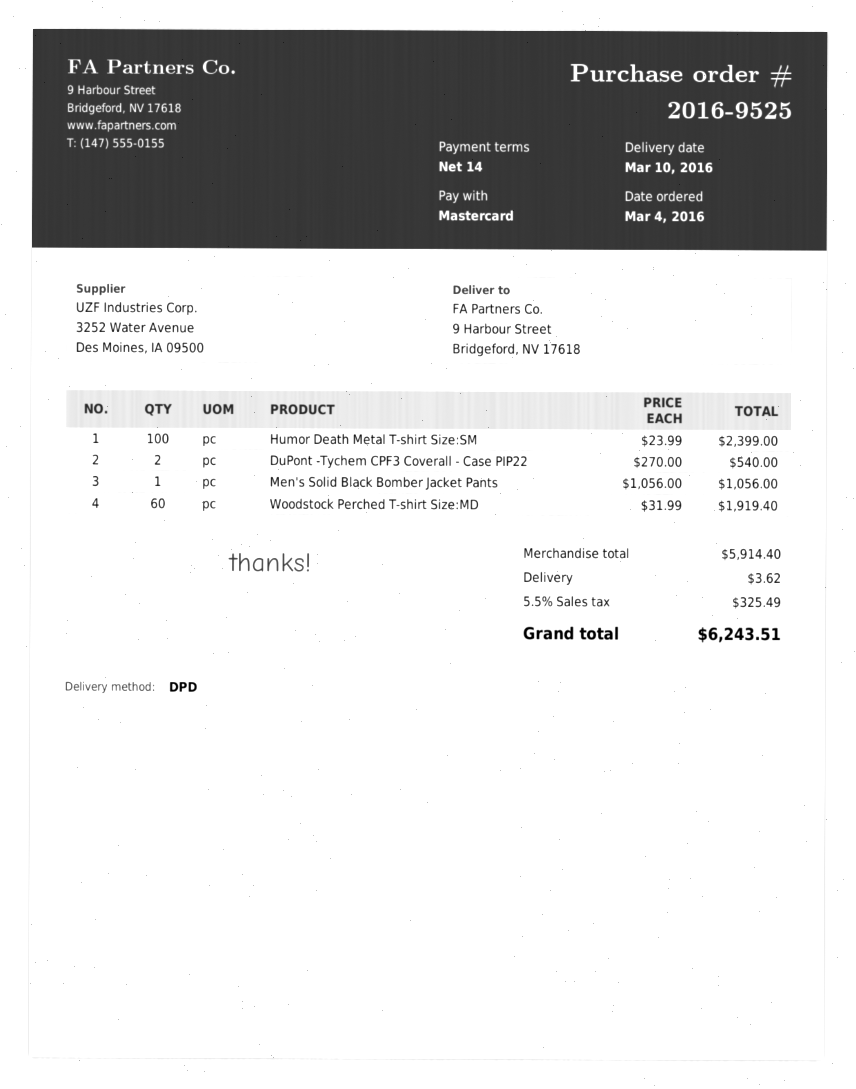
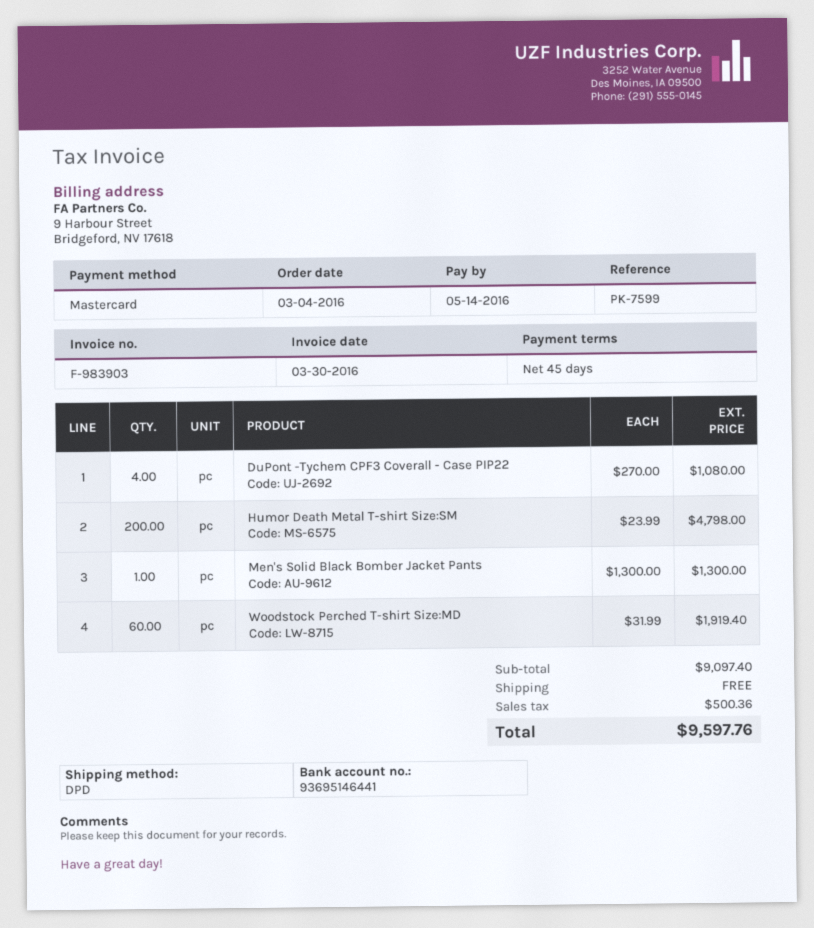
payment terms: 14 days -> 45 days
Humor Death Metal T-shirt Size:SM: 100 x 23.99 = 2399.00 -> 200 x 23.99 = 4798.00
DuPont -Tychem CPF3 Coverall - Case PIP22: 2 x 270.00 = 540.00 -> 4 x 270.00 = 1080.00
Men's Solid Black Bomber Jacket Pants: 1 x 1056.00 = 1056.00 -> 1 x 1300.00 = 1300.00
subtotal: 5914.40 -> 9097.40
shipping: 3.62 -> 0.00
tax: 325.49 -> 500.36
total: 6243.51 -> 9597.76

